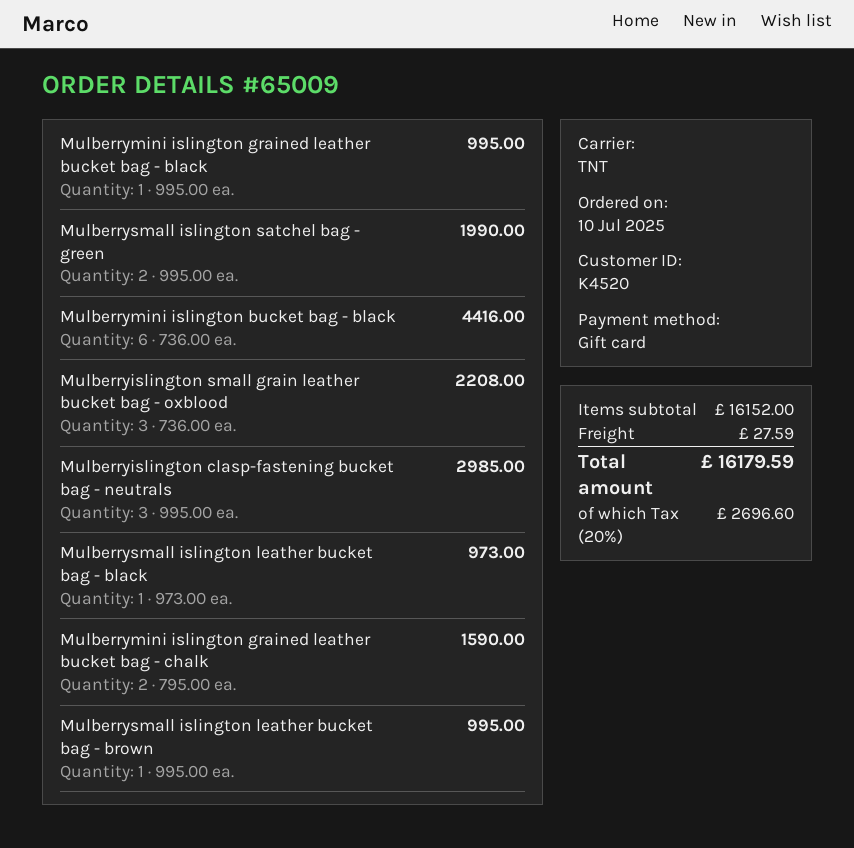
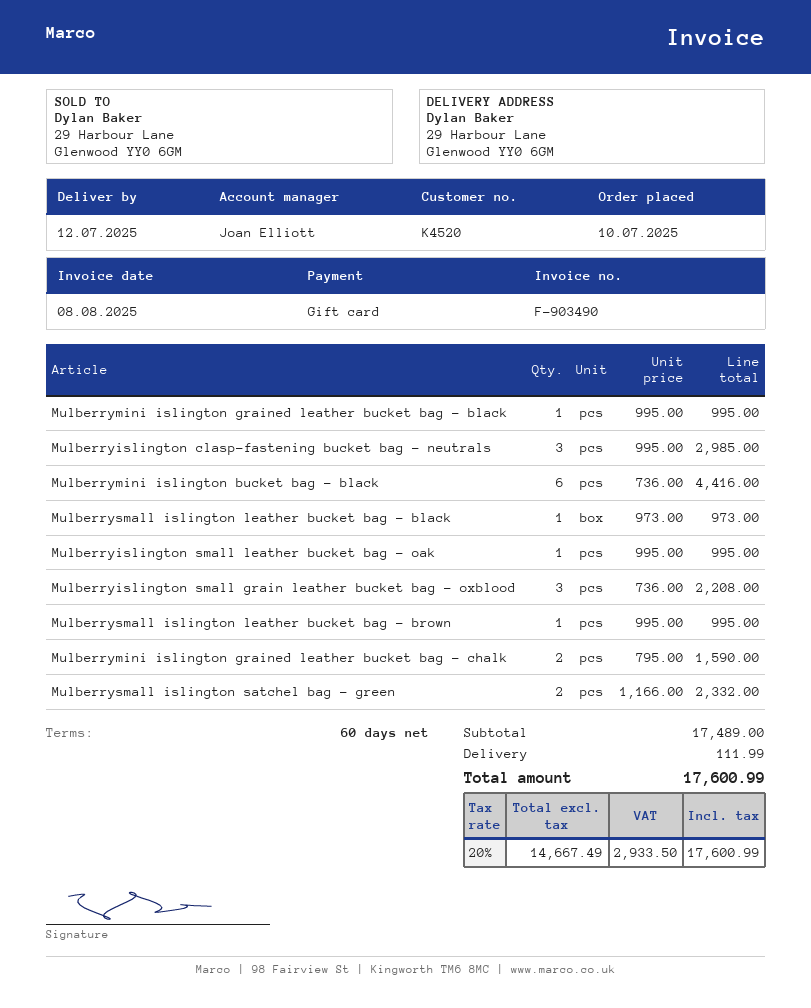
Mulberrysmall islington satchel bag - green: 2 x 995.00 = 1990.00 -> 2 x 1166.00 = 2332.00
Mulberryislington small leather bucket bag - oak: none -> 1 x 995.00 = 995.00
subtotal: 16152.00 -> 17489.00
shipping: 27.59 -> 111.99
tax: 20% = 2696.60 -> 20% = 2933.50
total: 16179.59 -> 17600.99

